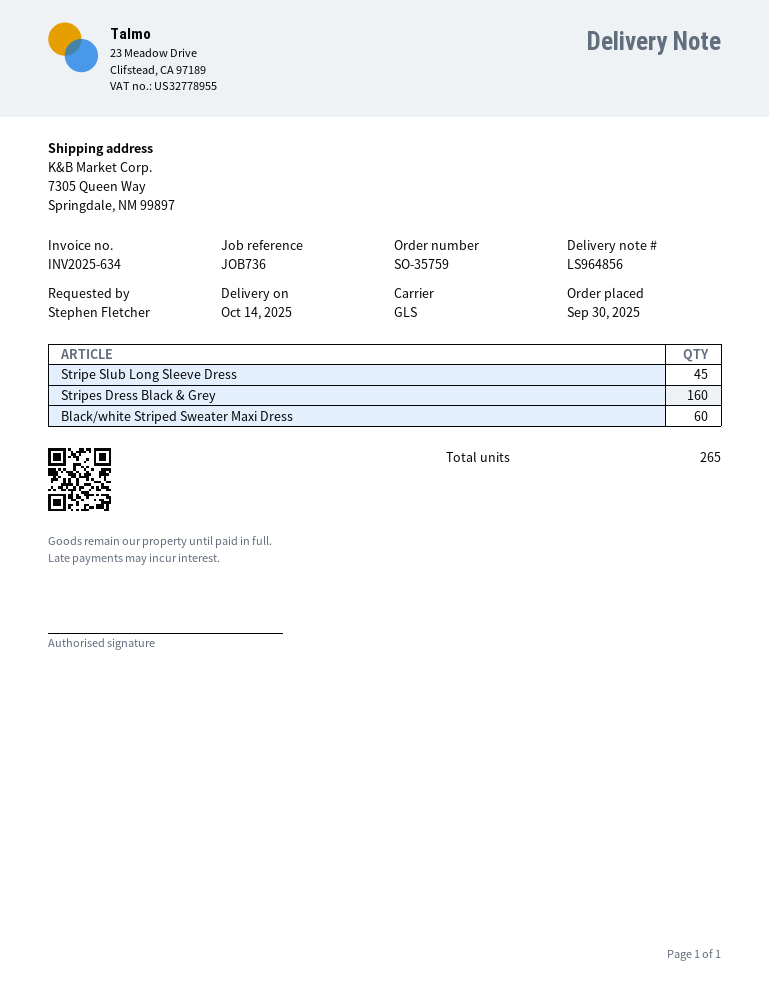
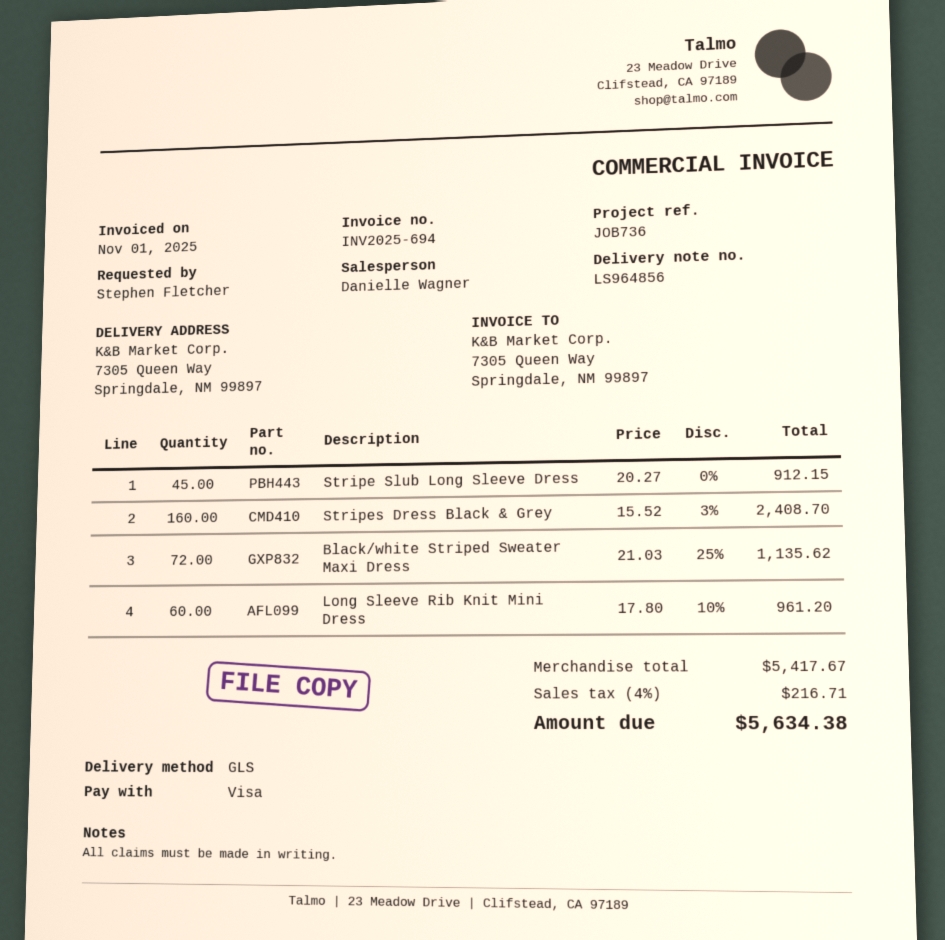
invoice number: INV2025-634 -> INV2025-694
Black/white Striped Sweater Maxi Dress: 60 -> 72
Long Sleeve Rib Knit Mini Dress: none -> 60

